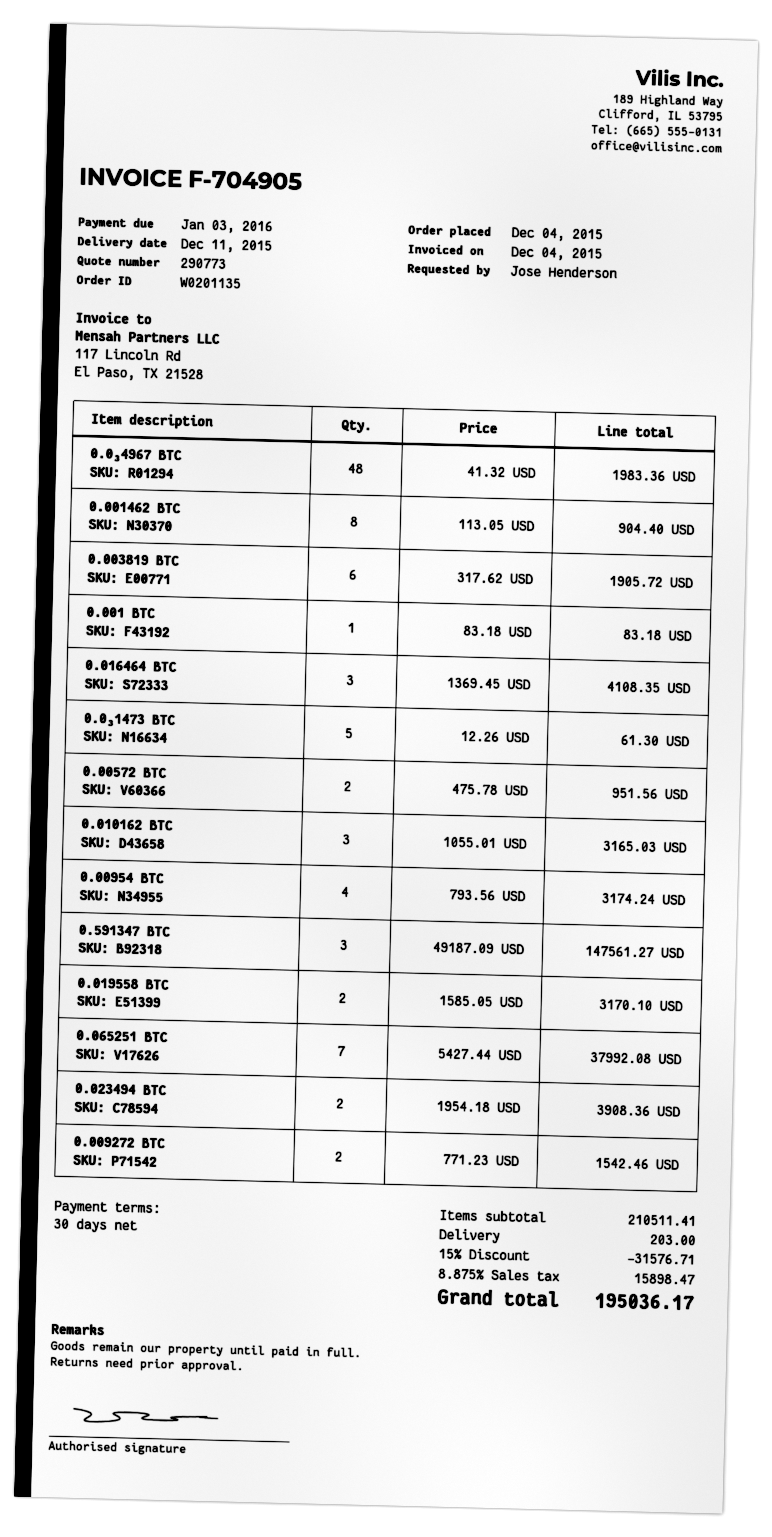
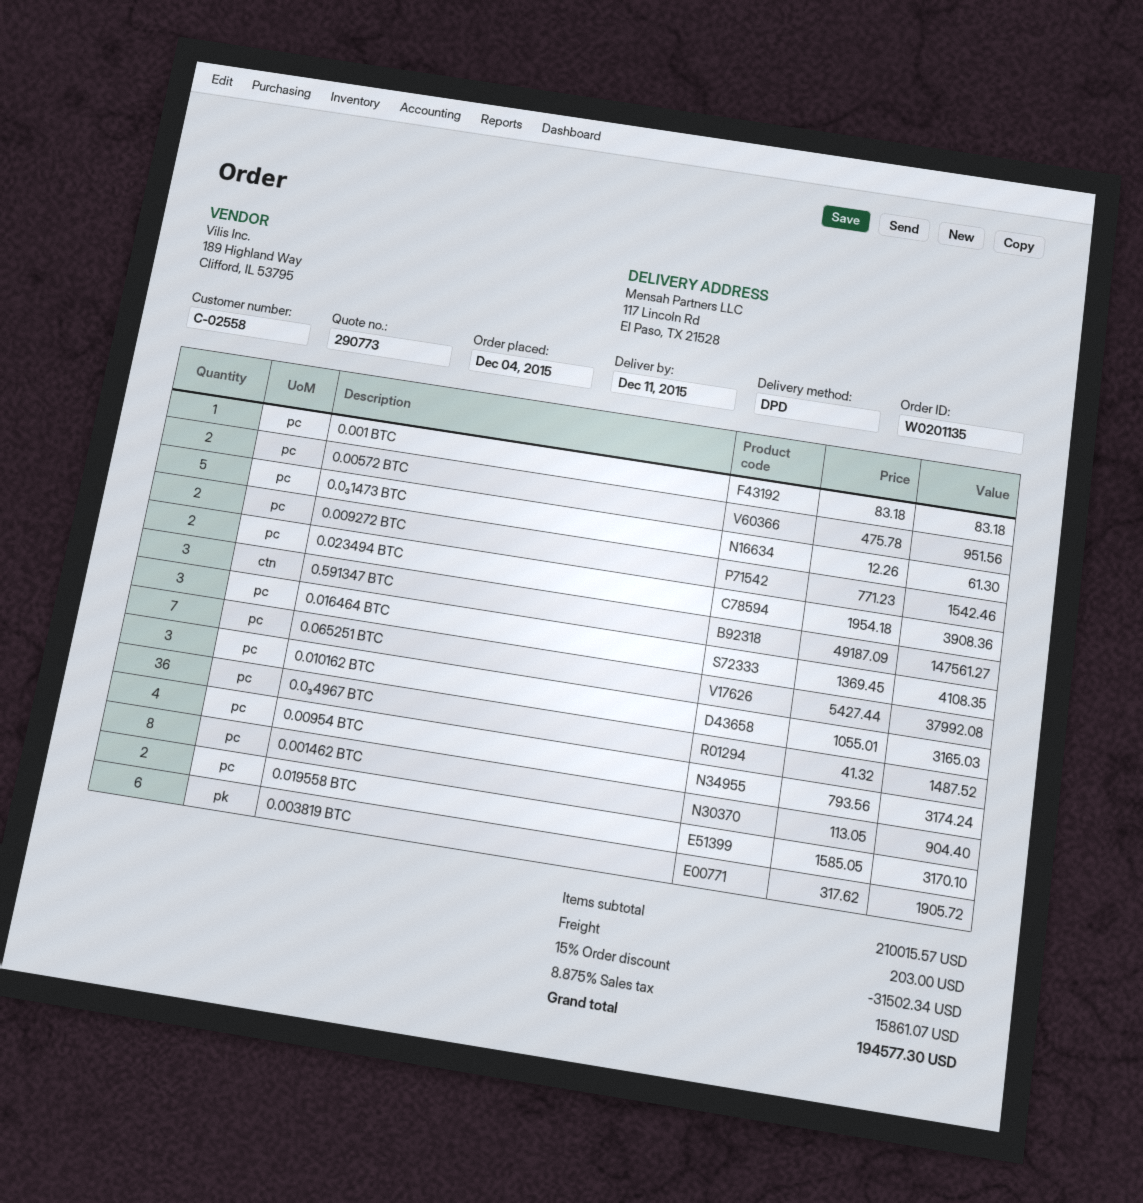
0.0₃4967 BTC: 48 x 41.32 = 1983.36 -> 36 x 41.32 = 1487.52
subtotal: 210511.41 -> 210015.57
discount: 15% = 31576.71 -> 15% = 31502.34
tax: 8.875% = 15898.47 -> 8.875% = 15861.07
total: 195036.17 -> 194577.30

